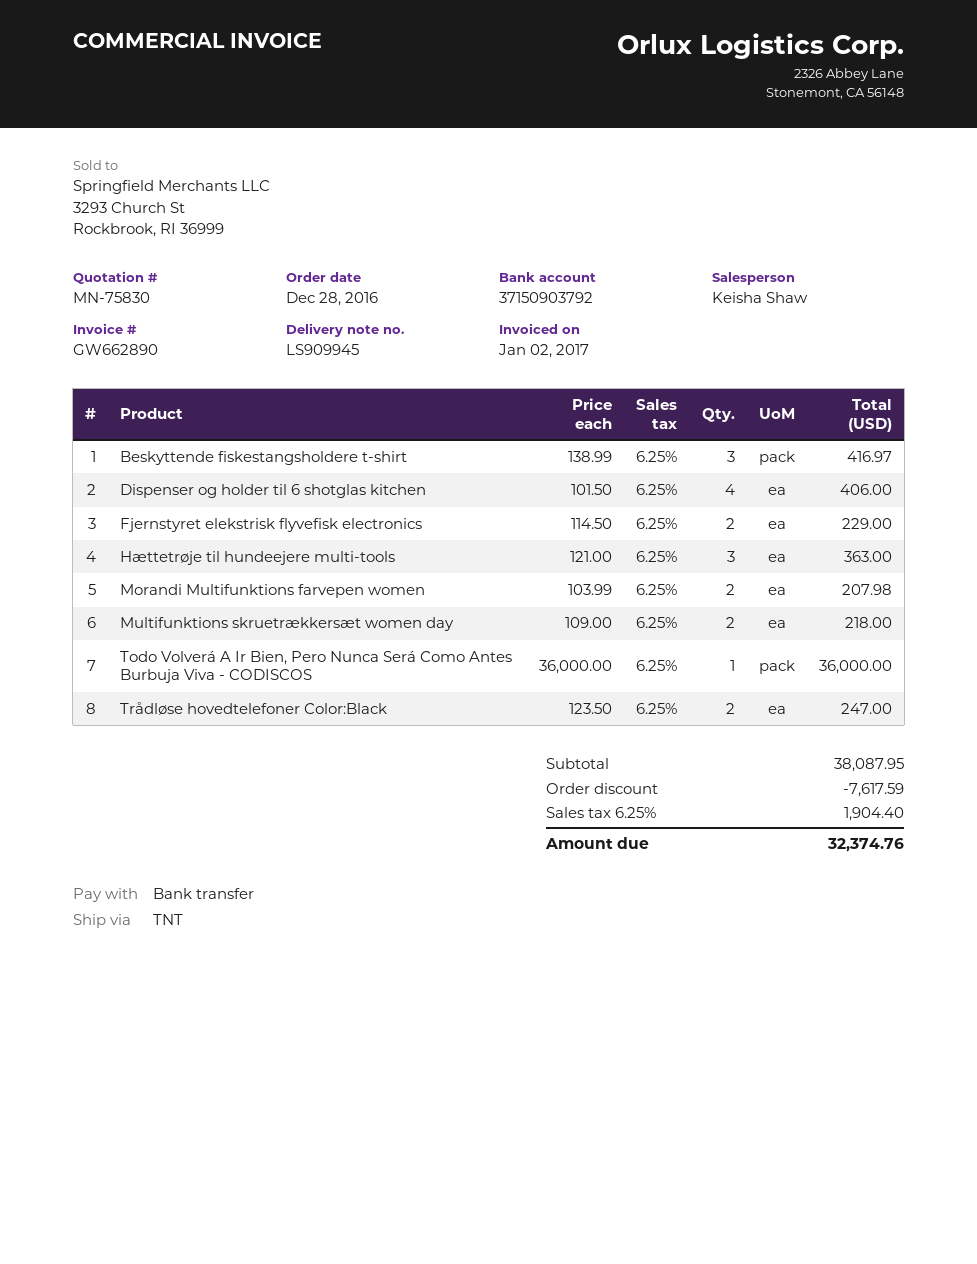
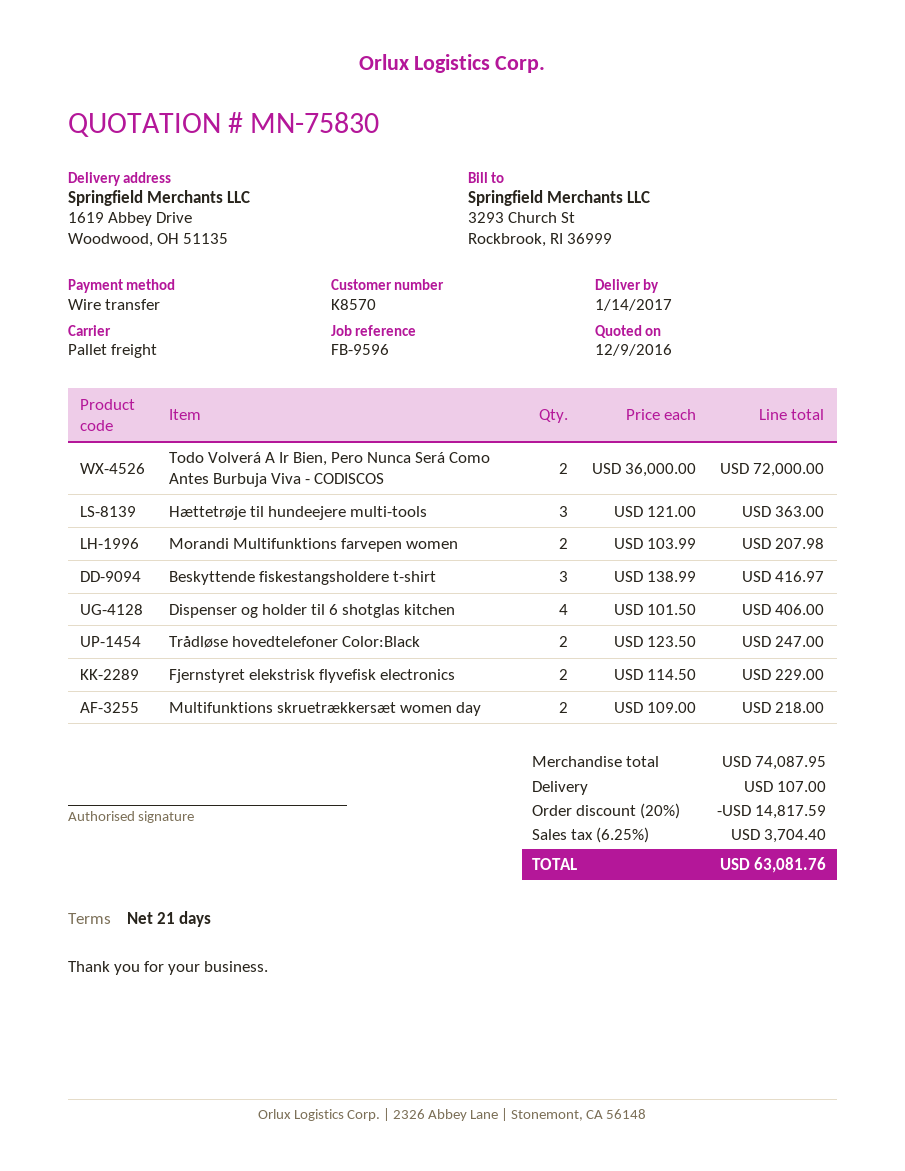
shipping method: TNT -> pallet freight
Todo Volverá A Ir Bien, Pero Nunca Será Como Antes Burbuja Viva - CODISCOS: 1 x 36000.00 = 36000.00 -> 2 x 36000.00 = 72000.00
subtotal: 38087.95 -> 74087.95
discount: 7617.59 -> 14817.59
shipping: none -> 107.00
tax: 6.25% = 1904.40 -> 6.25% = 3704.40
total: 32374.76 -> 63081.76

